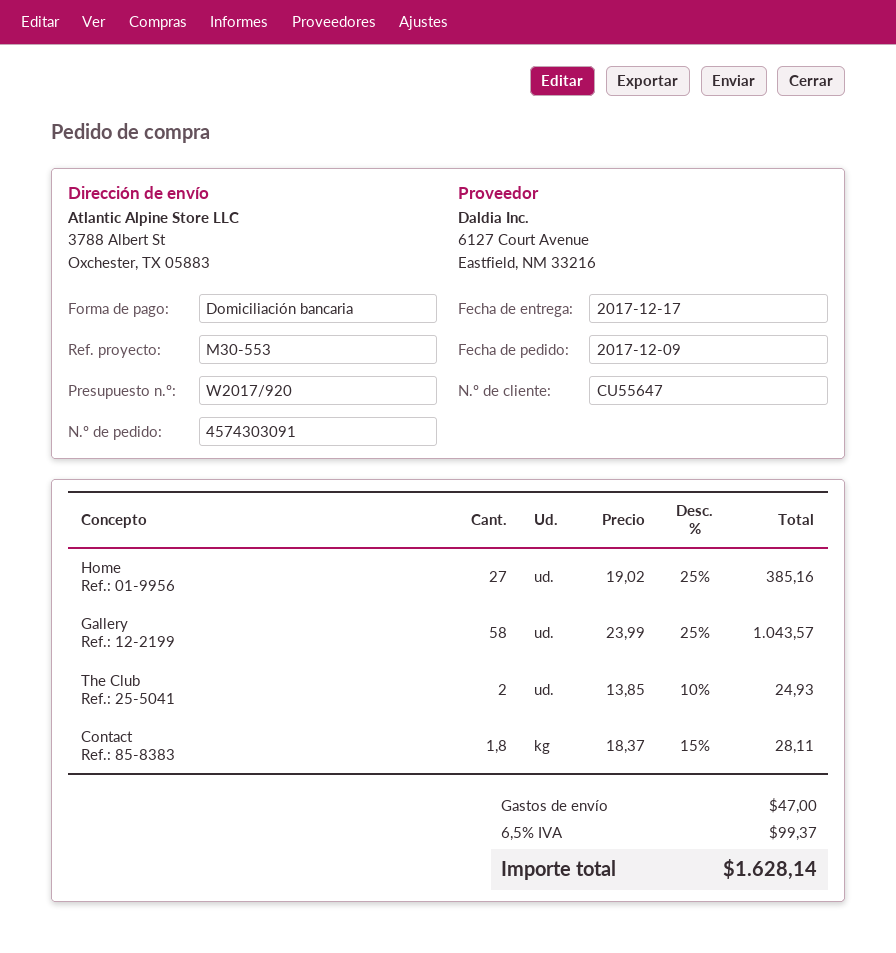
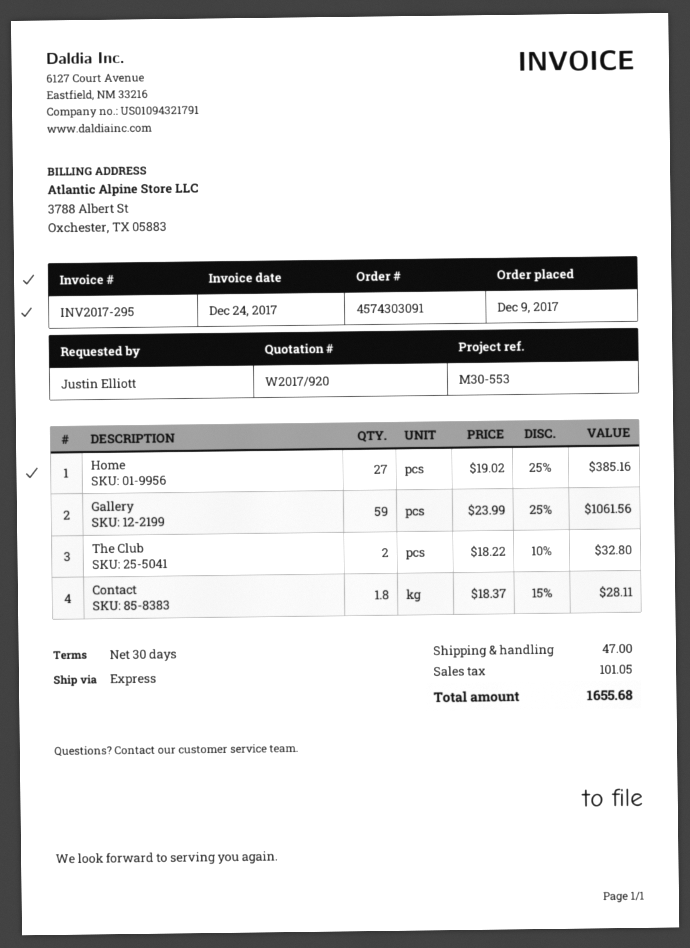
Gallery: 58 x 23.99 - 25% = 1043.57 -> 59 x 23.99 - 25% = 1061.56
The Club: 2 x 13.85 - 10% = 24.93 -> 2 x 18.22 - 10% = 32.80
tax: 99.37 -> 101.05
total: 1628.14 -> 1655.68

